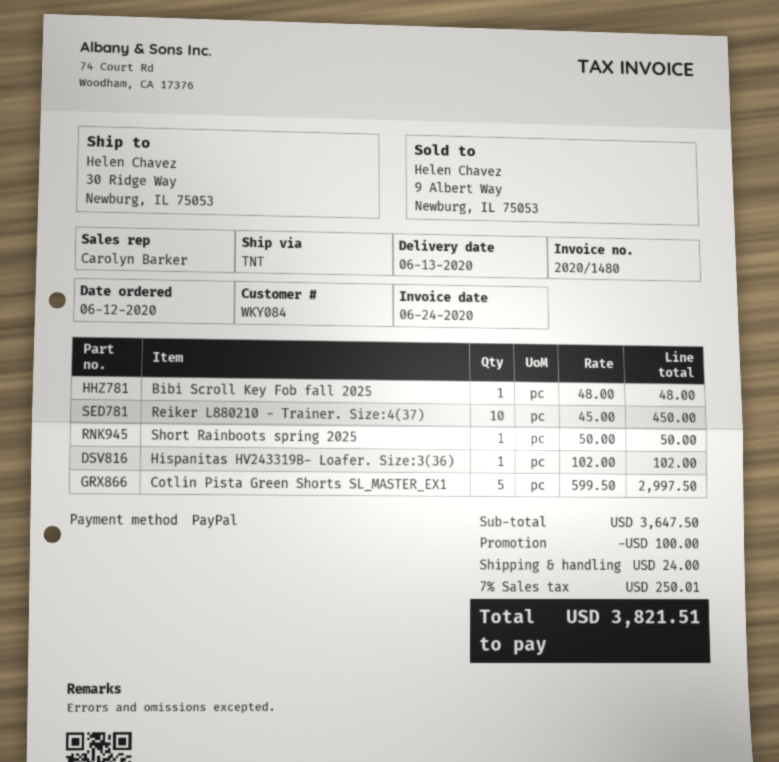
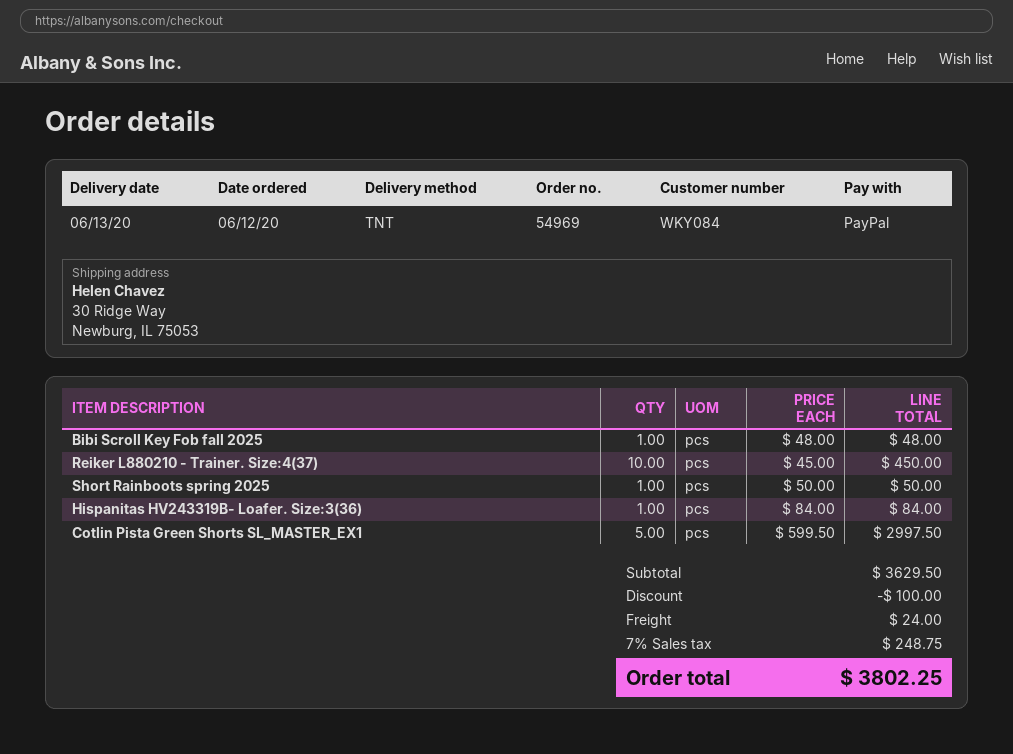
Hispanitas HV243319B- Loafer. Size:3(36): 1 x 102.00 = 102.00 -> 1 x 84.00 = 84.00
subtotal: 3647.50 -> 3629.50
tax: 7% = 250.01 -> 7% = 248.75
total: 3821.51 -> 3802.25

